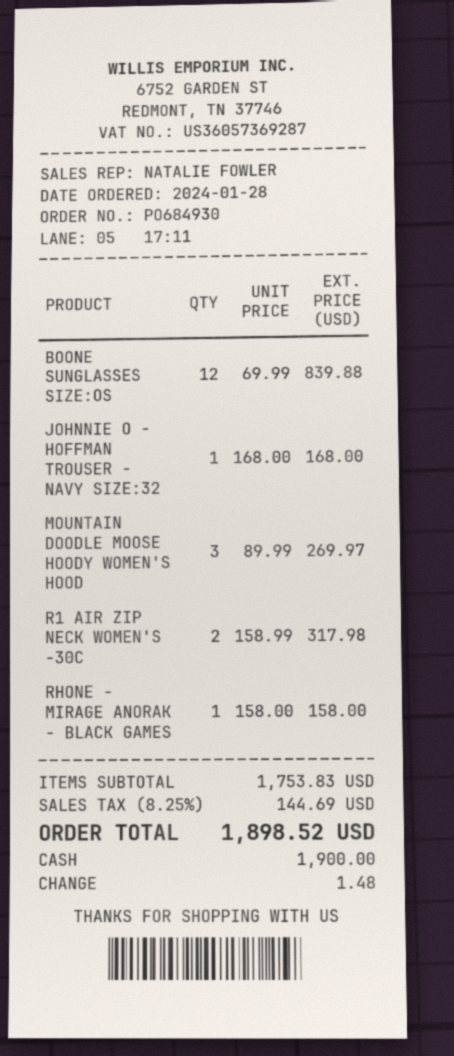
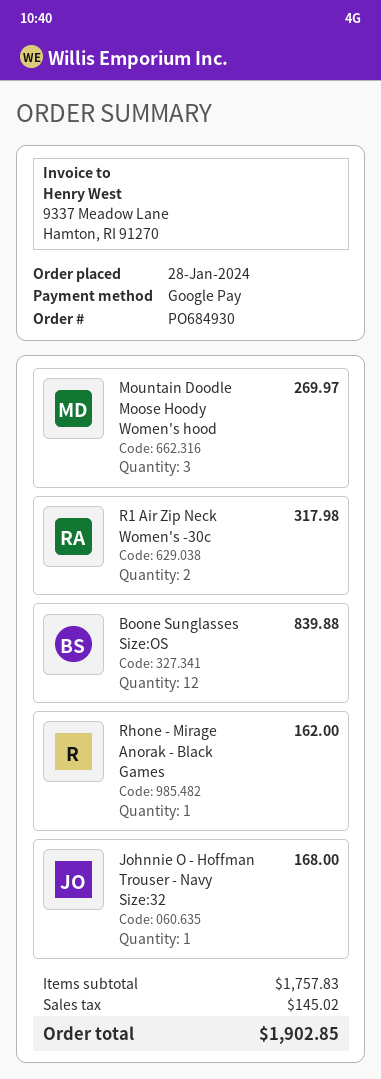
payment method: cash -> Google Pay
RHONE - MIRAGE ANORAK - BLACK GAMES: 1 for 158.00 -> 1 for 162.00
subtotal: 1753.83 -> 1757.83
tax: 144.69 -> 145.02
total: 1898.52 -> 1902.85

